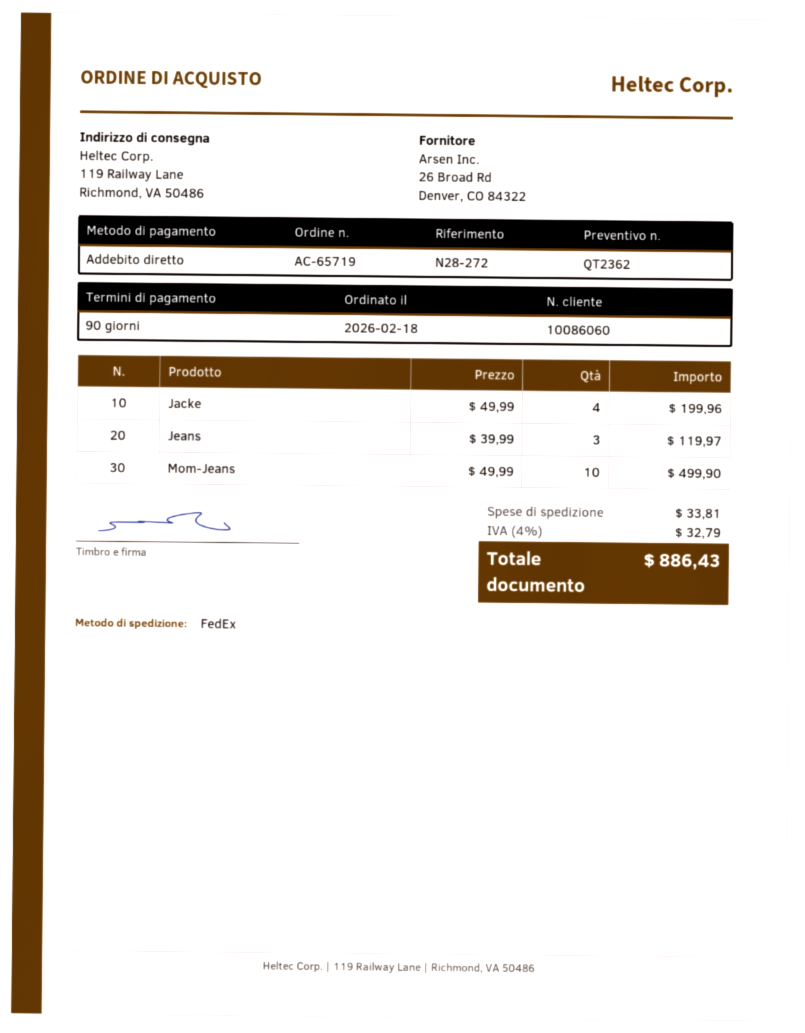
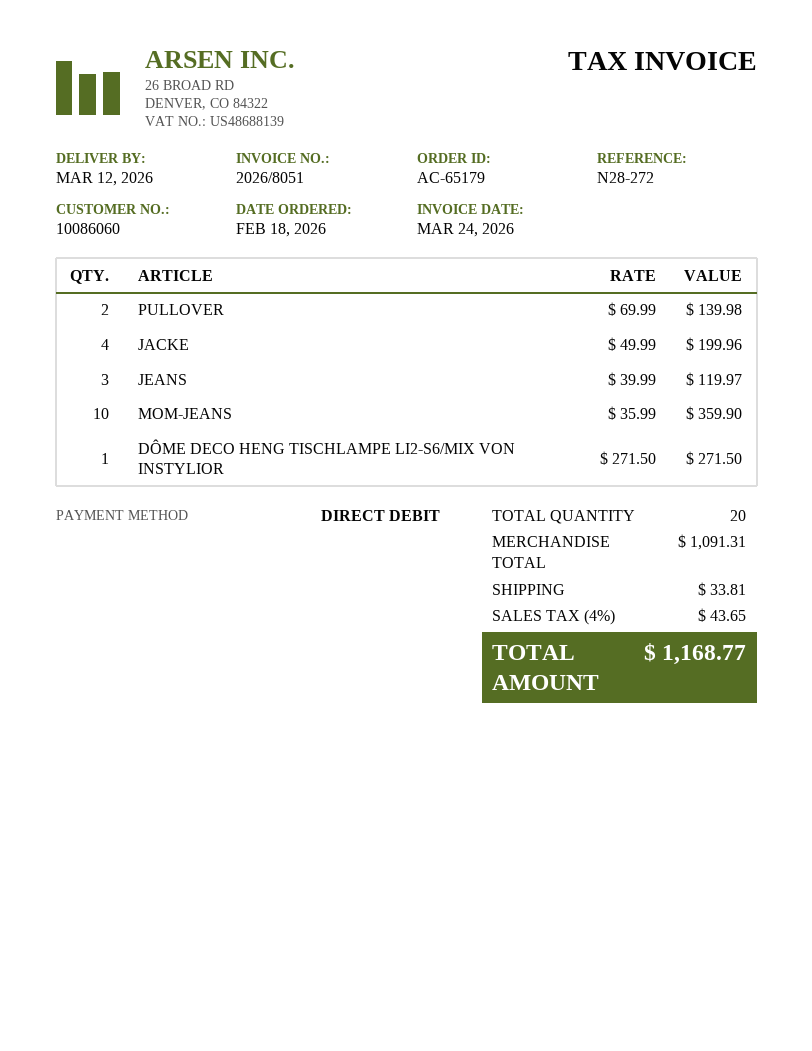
order number: AC-65719 -> AC-65179
Mom-Jeans: 10 x 49.99 = 499.90 -> 10 x 35.99 = 359.90
PULLOVER: none -> 2 x 69.99 = 139.98
DÔME DECO HENG TISCHLAMPE LI2-S6/MIX VON INSTYLIOR: none -> 1 x 271.50 = 271.50
tax: 4% = 32.79 -> 4% = 43.65
total: 886.43 -> 1168.77

